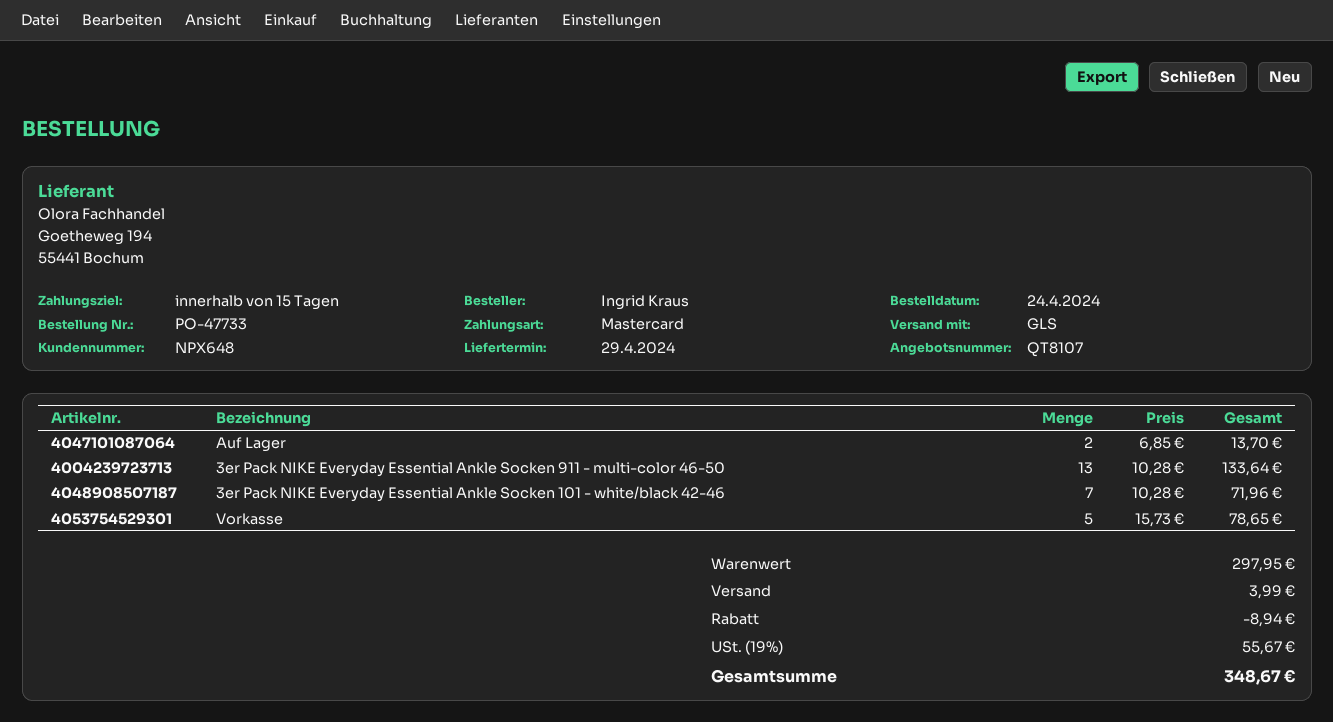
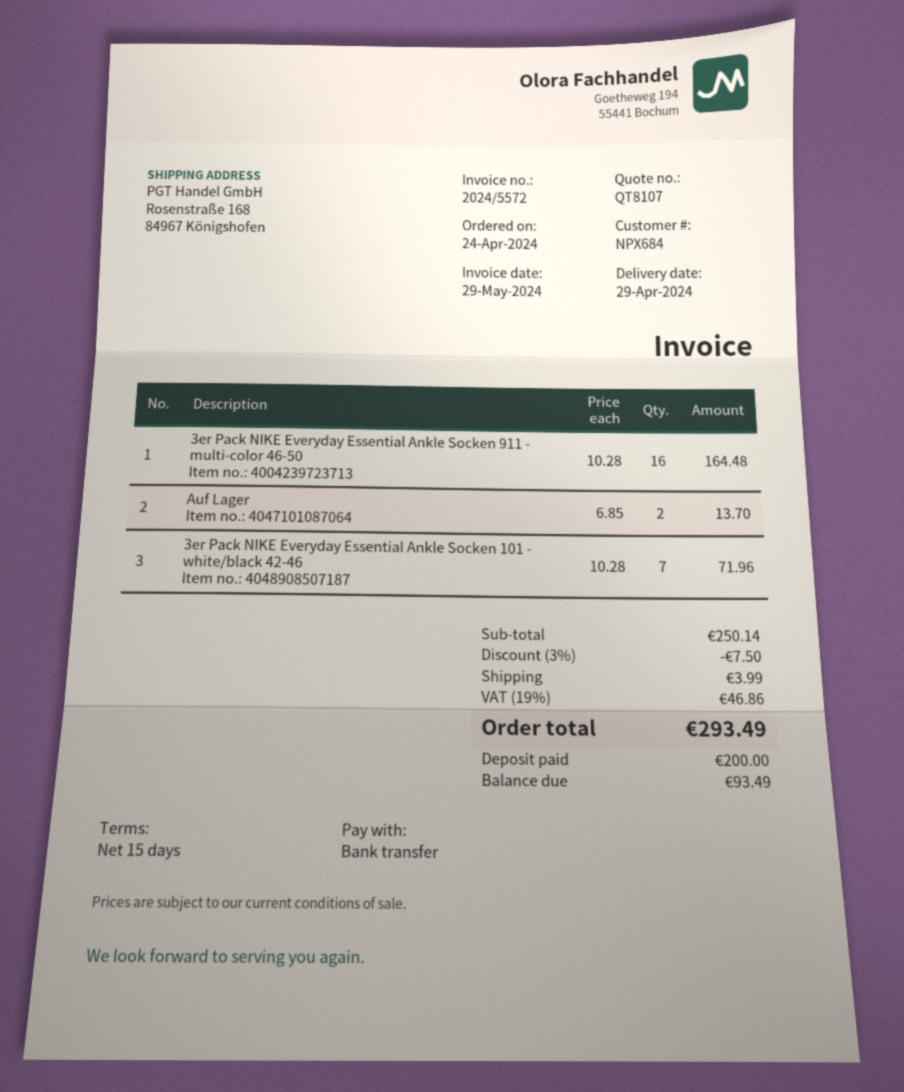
customer number: NPX648 -> NPX684
payment method: Mastercard -> bank transfer
3er Pack NIKE Everyday Essential Ankle Socken 911 - multi-color 46-50: 13 x 10.28 = 133.64 -> 16 x 10.28 = 164.48
Vorkasse: 5 x 15.73 = 78.65 -> none
subtotal: 297.95 -> 250.14
discount: 8.94 -> 7.50
tax: 19% = 55.67 -> 19% = 46.86
total: 348.67 -> 293.49

